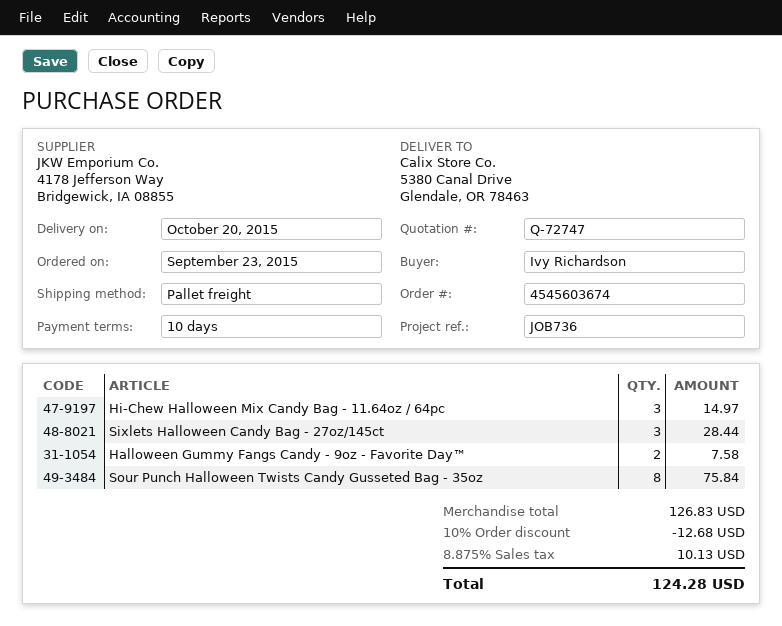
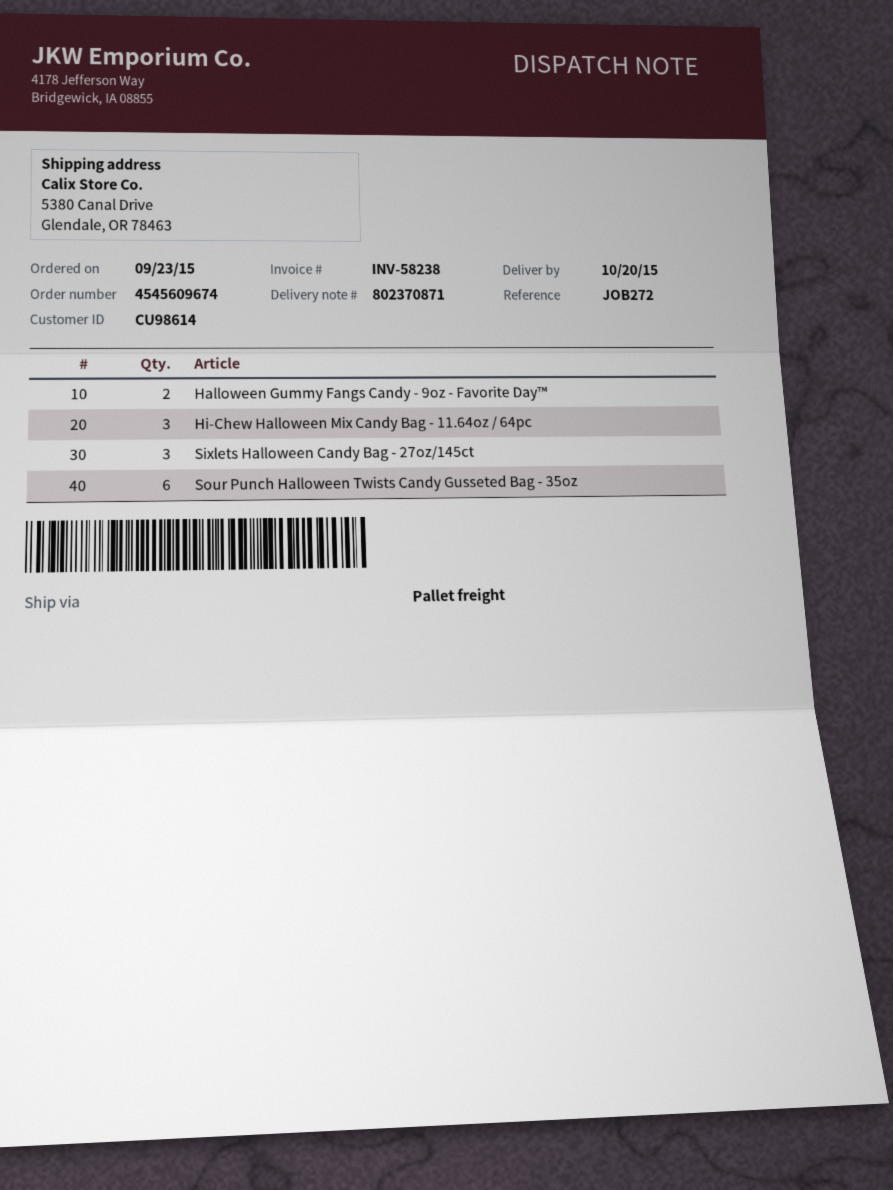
order number: 4545603674 -> 4545609674
reference: JOB736 -> JOB272
Sour Punch Halloween Twists Candy Gusseted Bag - 35oz: 8 -> 6

